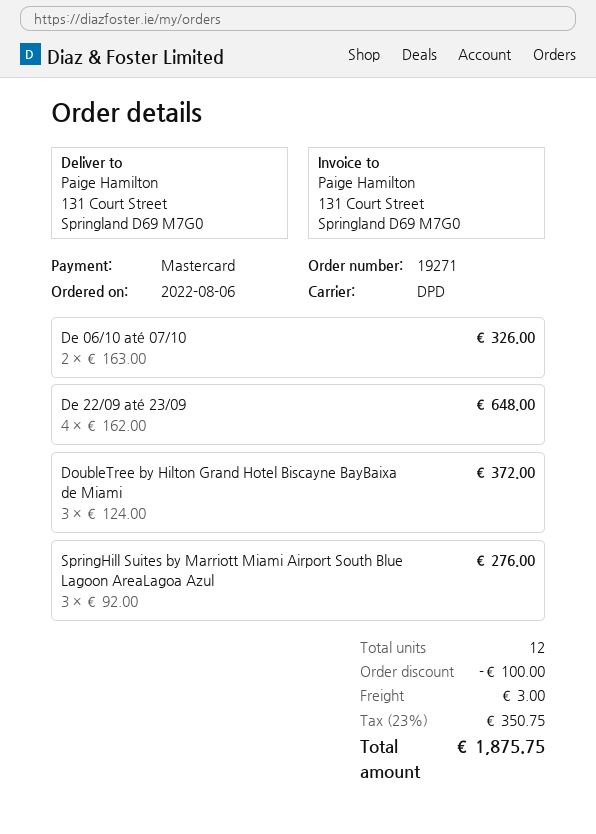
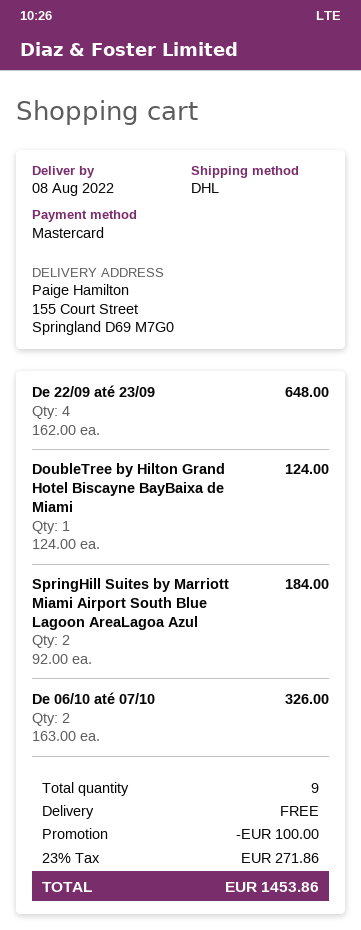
shipping method: DPD -> DHL
ship to: 131 Court Street, Springland D69 M7G0 -> 155 Court Street, Springland D69 M7G0
DoubleTree by Hilton Grand Hotel Biscayne BayBaixa de Miami: 3 x 124.00 = 372.00 -> 1 x 124.00 = 124.00
SpringHill Suites by Marriott Miami Airport South Blue Lagoon AreaLagoa Azul: 3 x 92.00 = 276.00 -> 2 x 92.00 = 184.00
total quantity: 12 -> 9
shipping: 3.00 -> 0.00
tax: 23% = 350.75 -> 23% = 271.86
total: 1875.75 -> 1453.86

